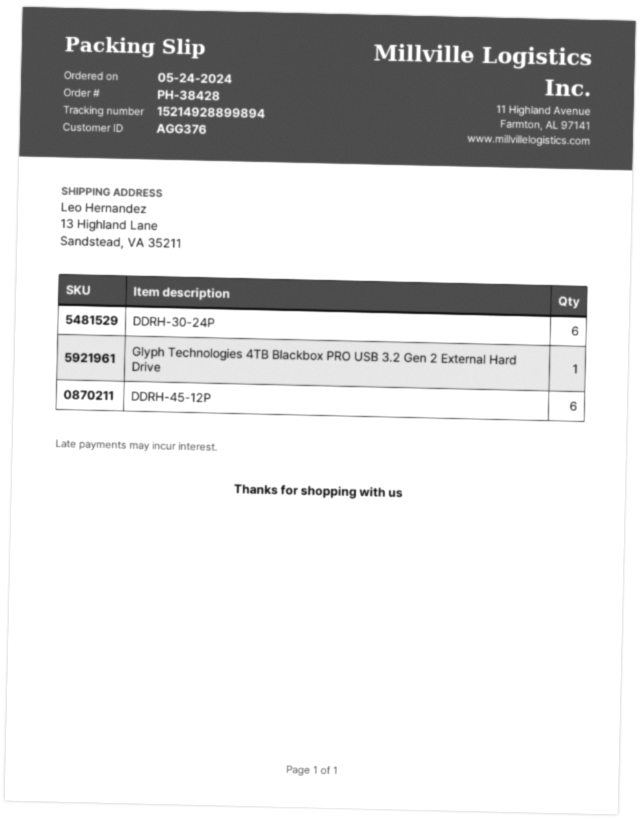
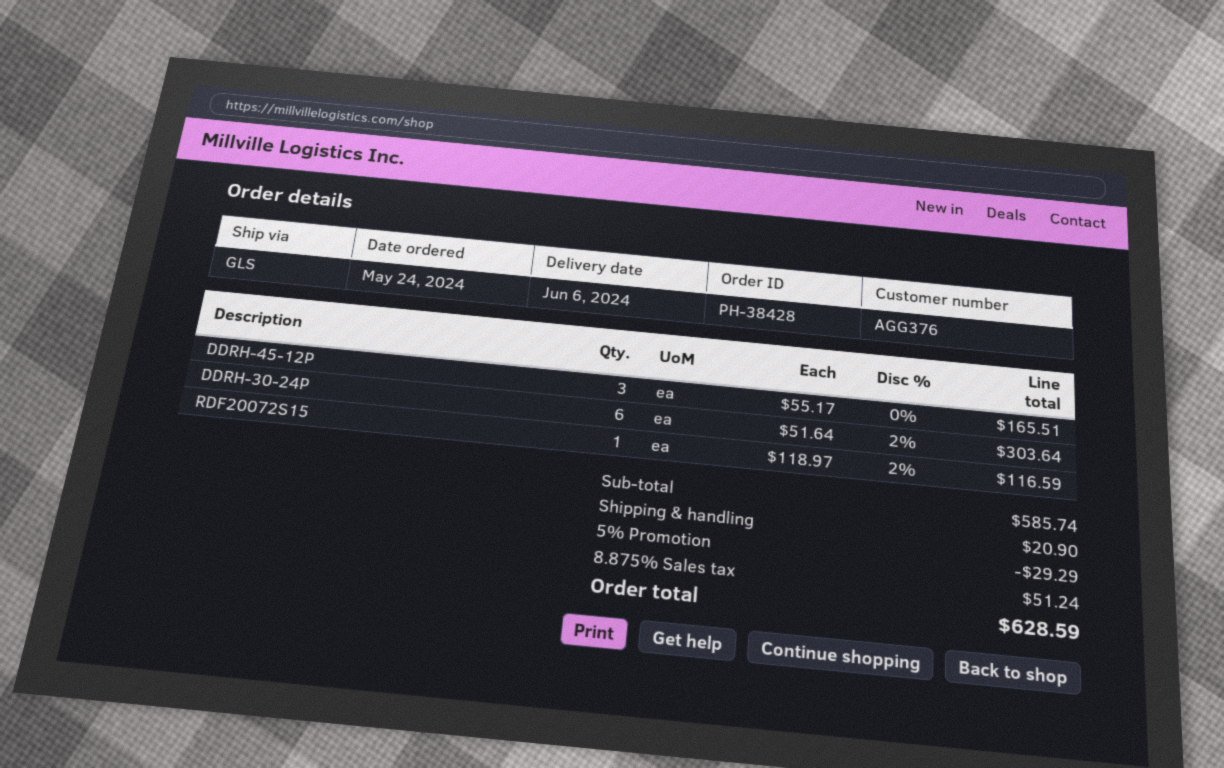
Glyph Technologies 4TB Blackbox PRO USB 3.2 Gen 2 External Hard Drive: 1 -> none
DDRH-45-12P: 6 -> 3
RDF20072S15: none -> 1

